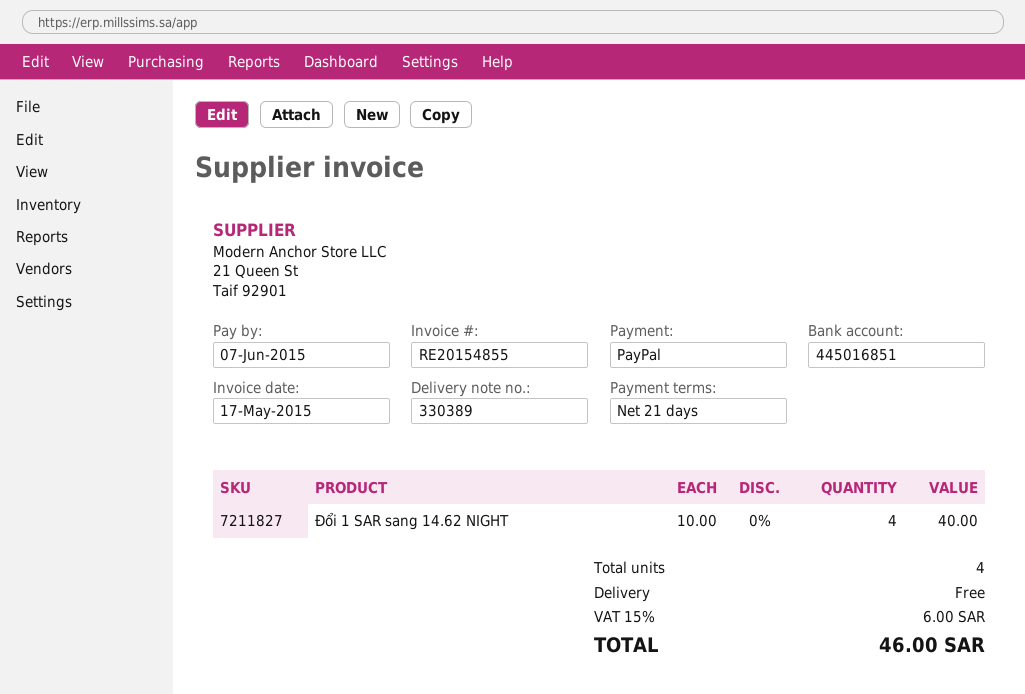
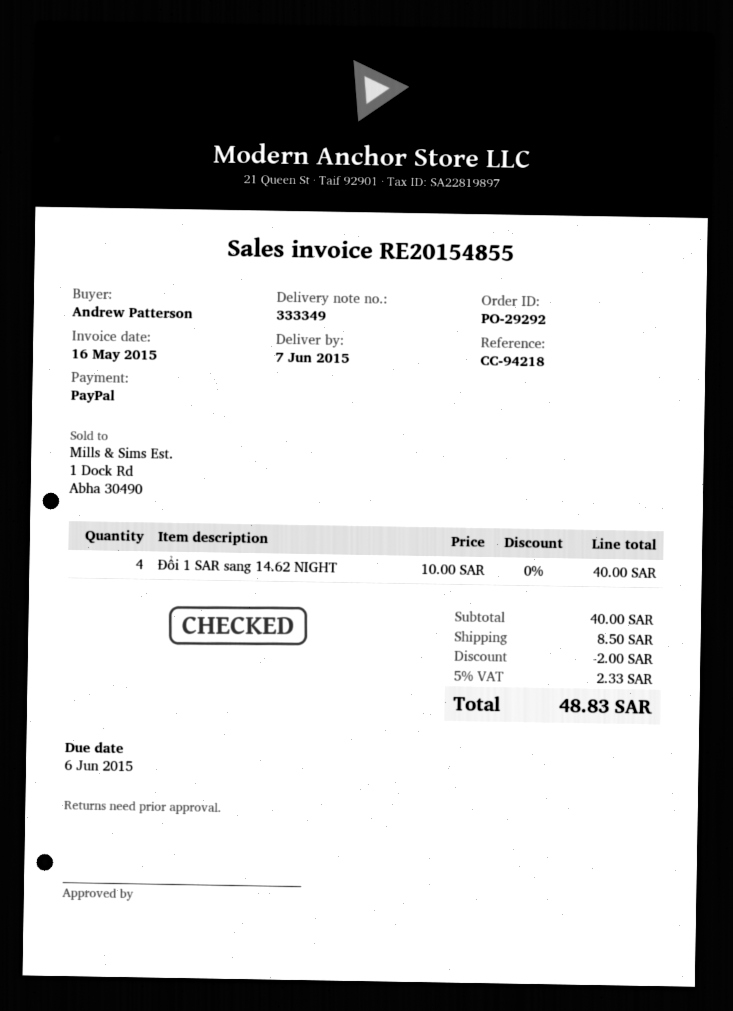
delivery note number: 330389 -> 333349
invoice date: 2015-05-17 -> 2015-05-16
due date: 2015-06-07 -> 2015-06-06
discount: none -> 2.00
shipping: 0.00 -> 8.50
tax: 15% = 6.00 -> 5% = 2.33
total: 46.00 -> 48.83

